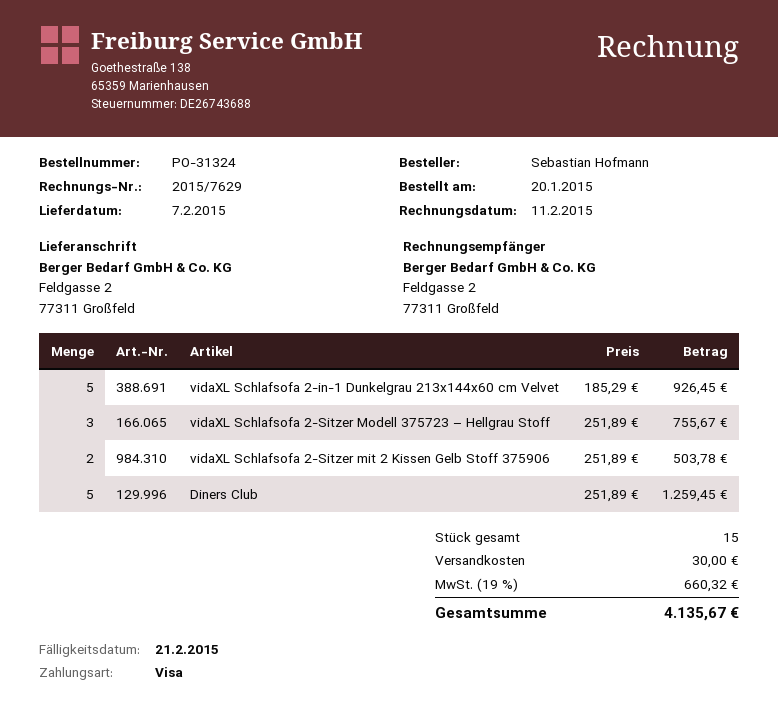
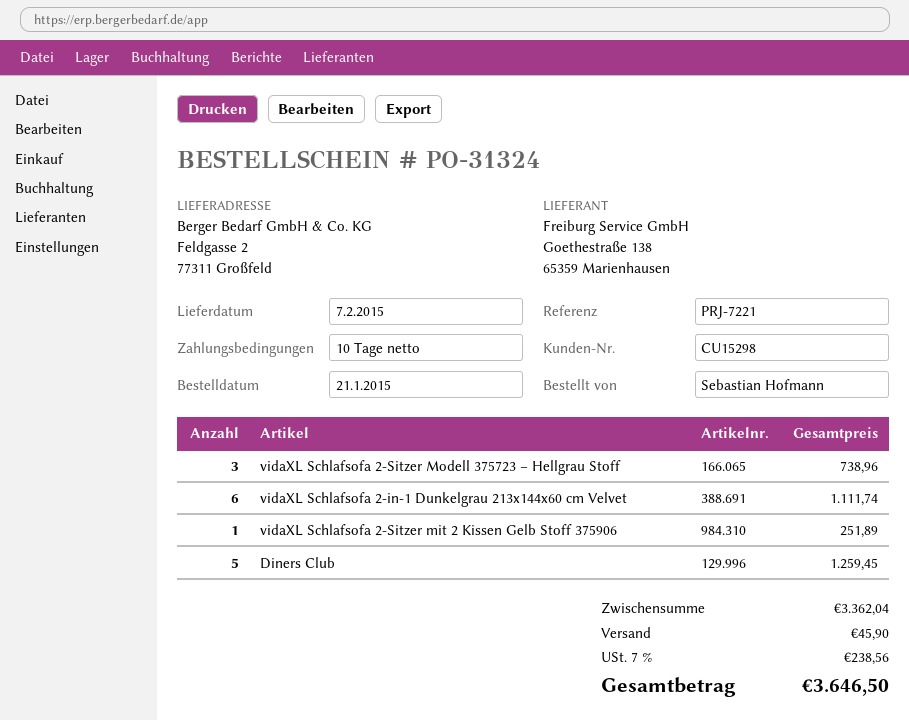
order date: 2015-01-20 -> 2015-01-21
vidaXL Schlafsofa 2-in-1 Dunkelgrau 213x144x60 cm Velvet: 5 for 926.45 -> 6 for 1111.74
vidaXL Schlafsofa 2-Sitzer Modell 375723 – Hellgrau Stoff: 3 for 755.67 -> 3 for 738.96
vidaXL Schlafsofa 2-Sitzer mit 2 Kissen Gelb Stoff 375906: 2 for 503.78 -> 1 for 251.89
shipping: 30.00 -> 45.90
tax: 19% = 660.32 -> 7% = 238.56
total: 4135.67 -> 3646.50

